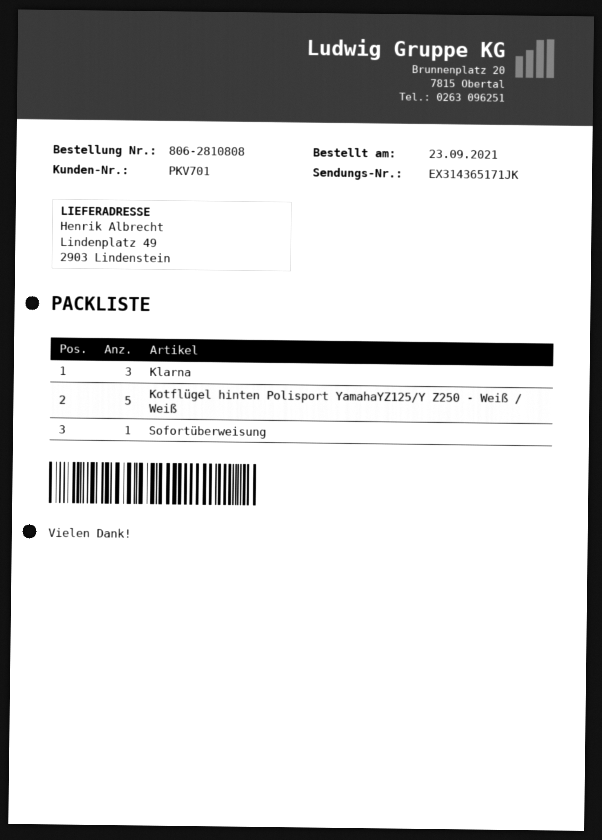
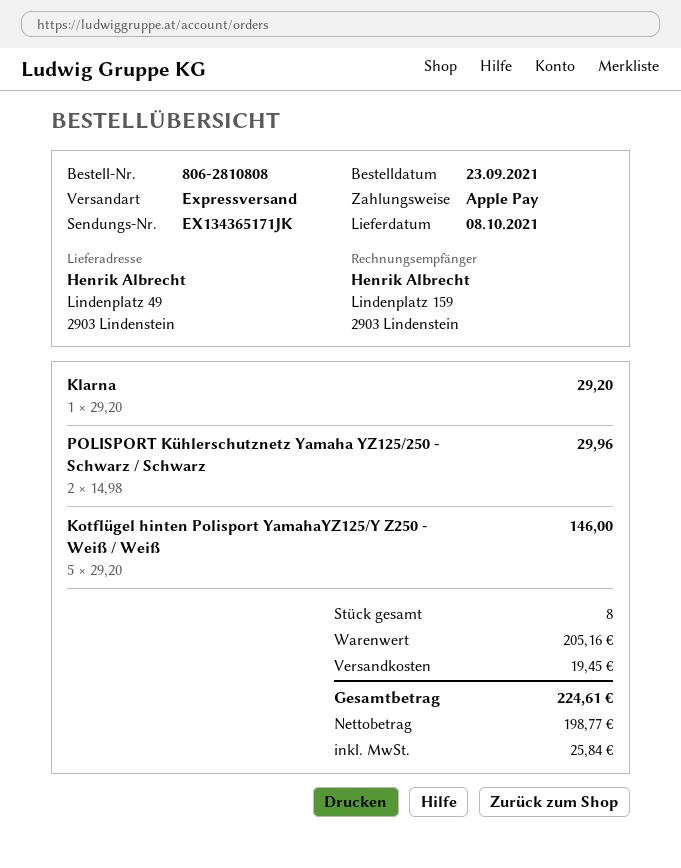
tracking number: EX314365171JK -> EX134365171JK
Klarna: 3 -> 1
Sofortüberweisung: 1 -> none
POLISPORT Kühlerschutznetz Yamaha YZ125/250 - Schwarz / Schwarz: none -> 2

